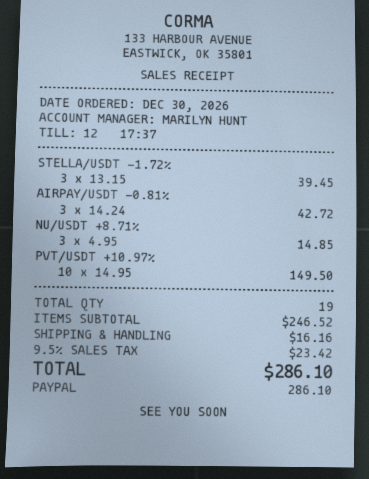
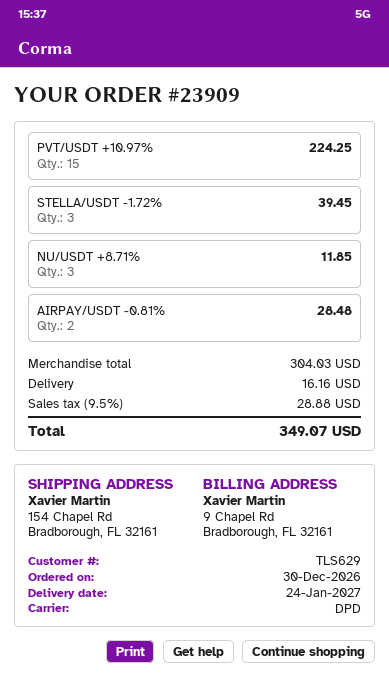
AIRPAY/USDT -0.81%: 3 for 42.72 -> 2 for 28.48
NU/USDT +8.71%: 3 for 14.85 -> 3 for 11.85
PVT/USDT +10.97%: 10 for 149.50 -> 15 for 224.25
subtotal: 246.52 -> 304.03
tax: 9.5% = 23.42 -> 9.5% = 28.88
total: 286.10 -> 349.07

